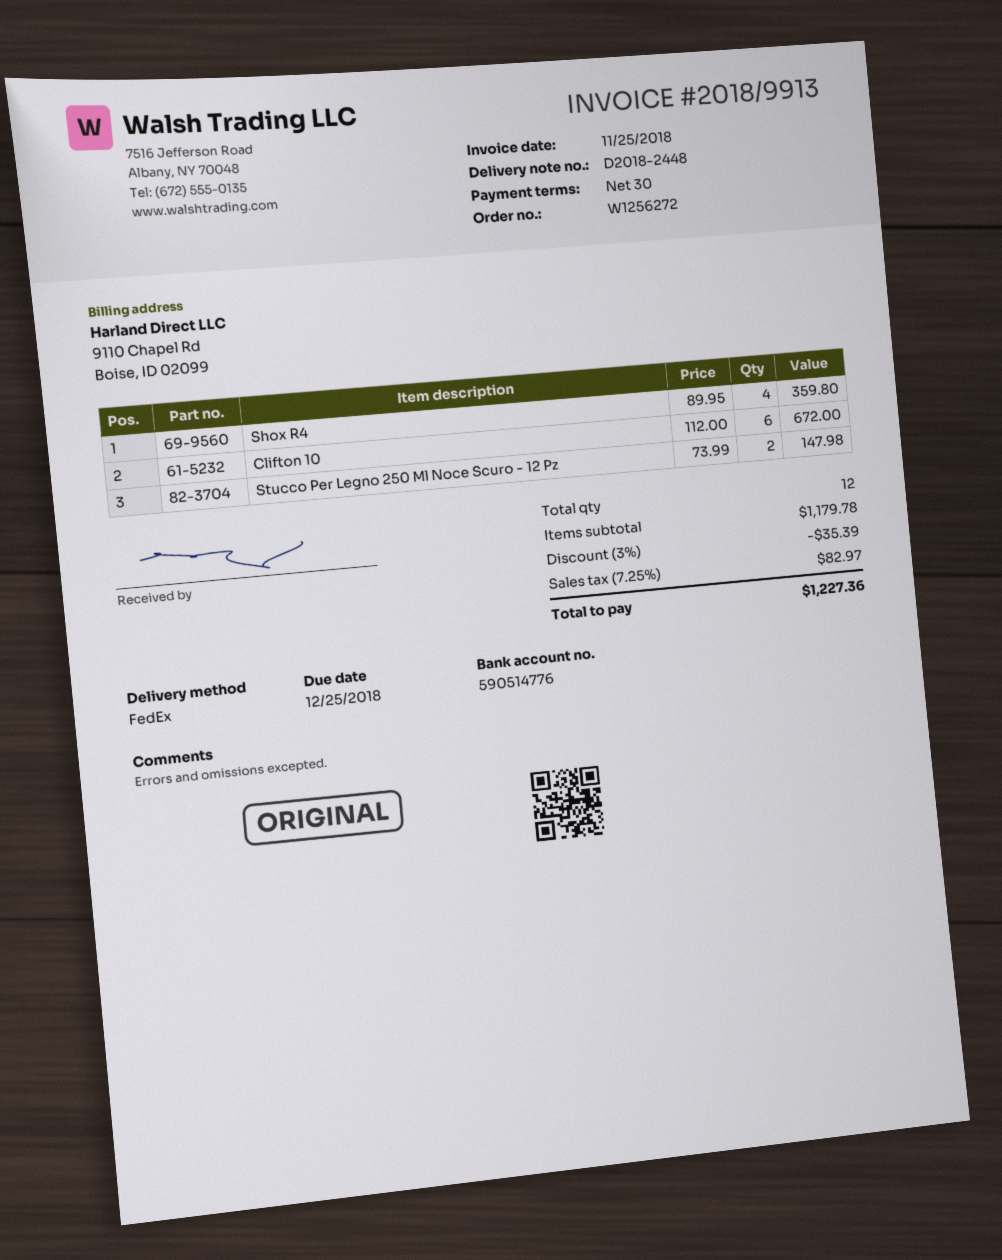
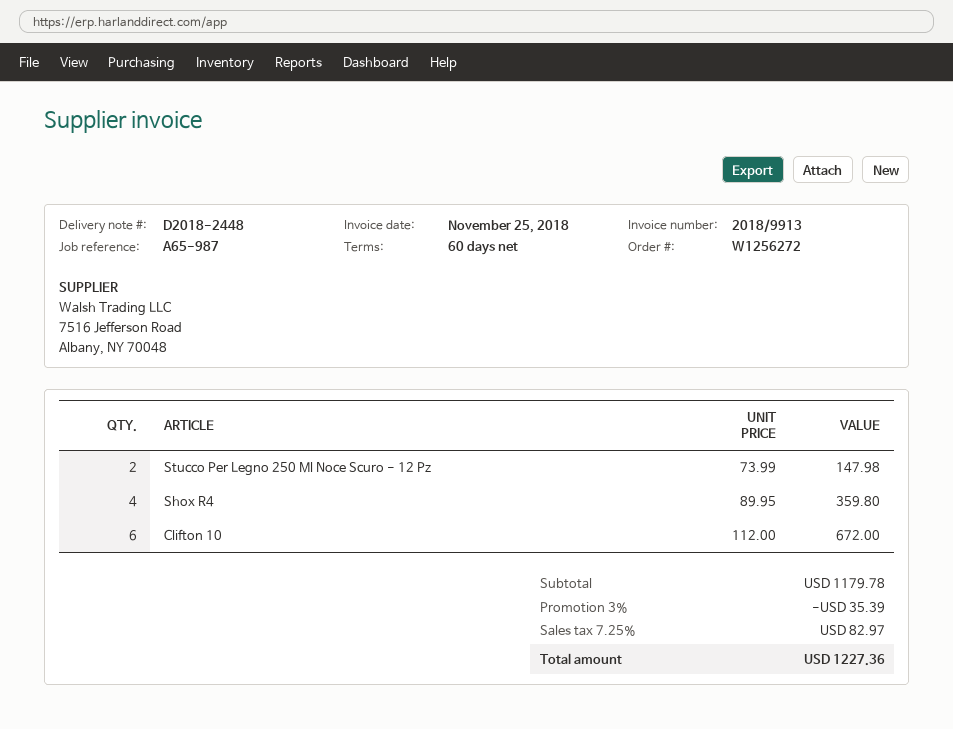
payment terms: 30 days -> 60 days

